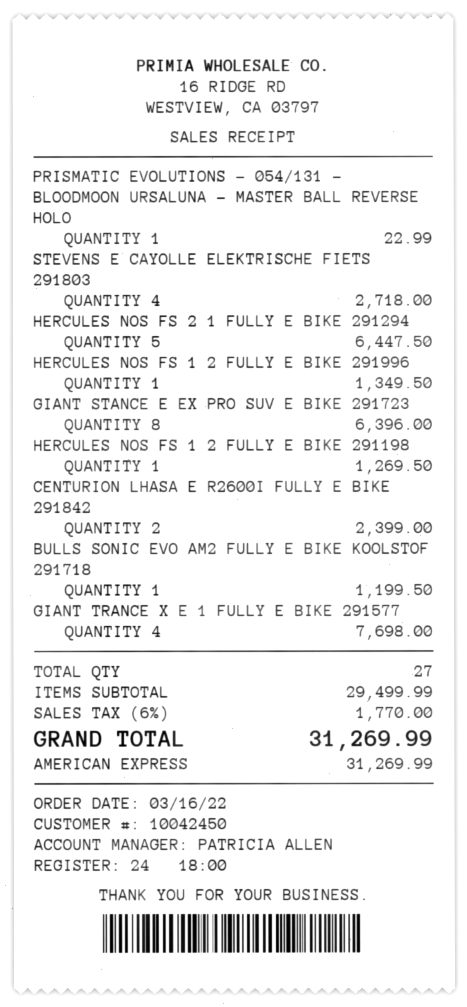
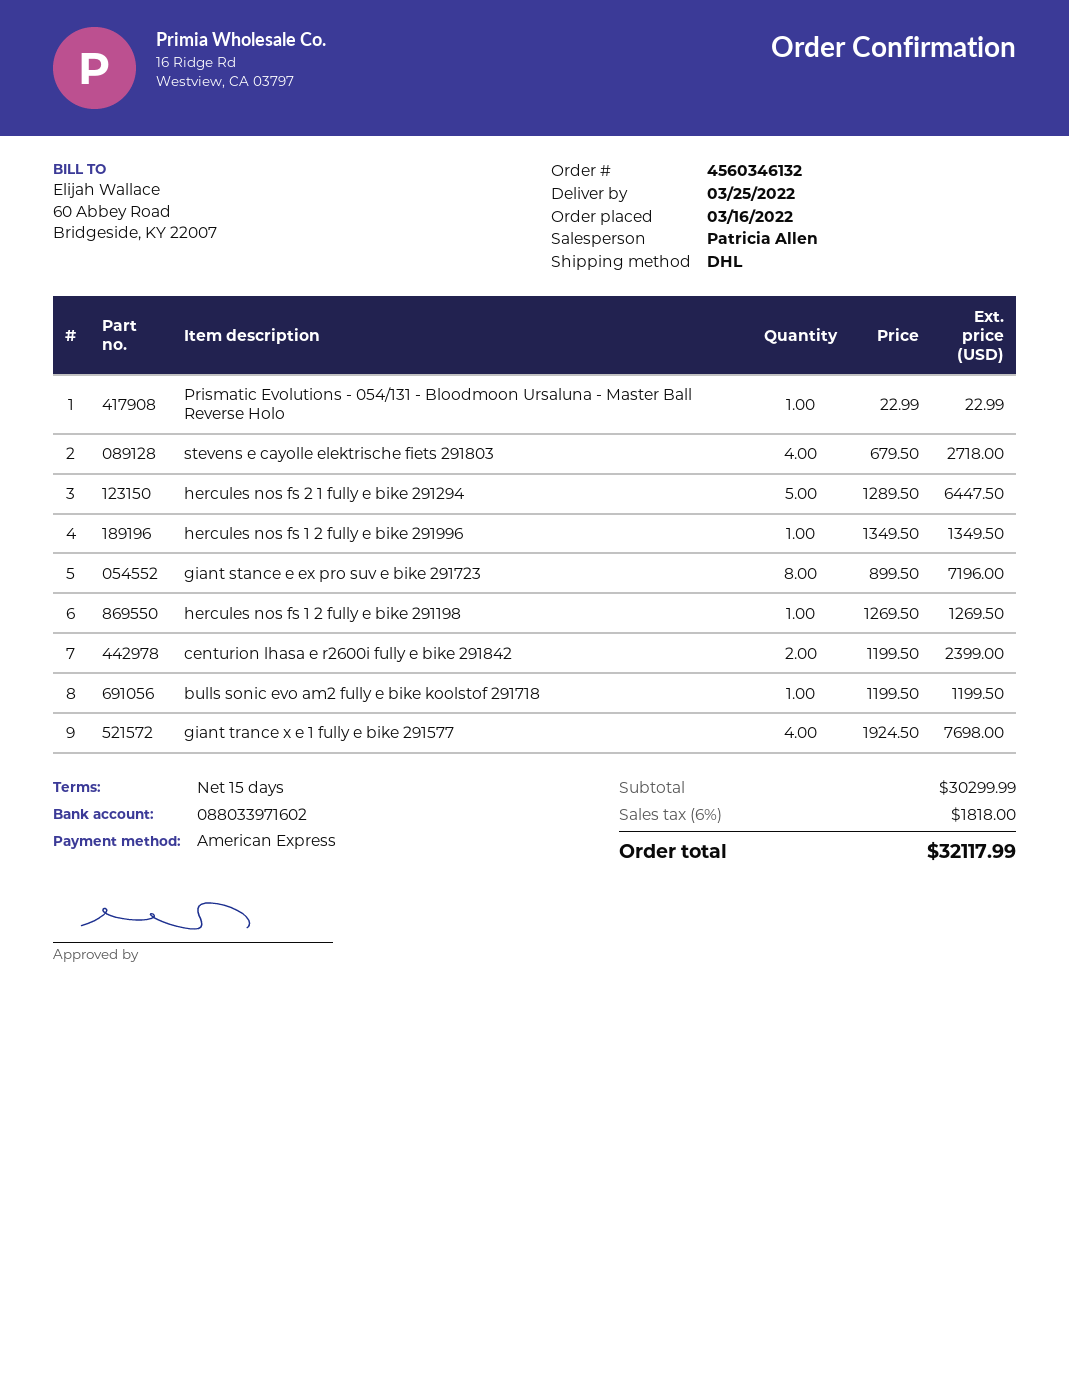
GIANT STANCE E EX PRO SUV E BIKE 291723: 8 for 6396.00 -> 8 for 7196.00
subtotal: 29499.99 -> 30299.99
tax: 6% = 1770.00 -> 6% = 1818.00
total: 31269.99 -> 32117.99

